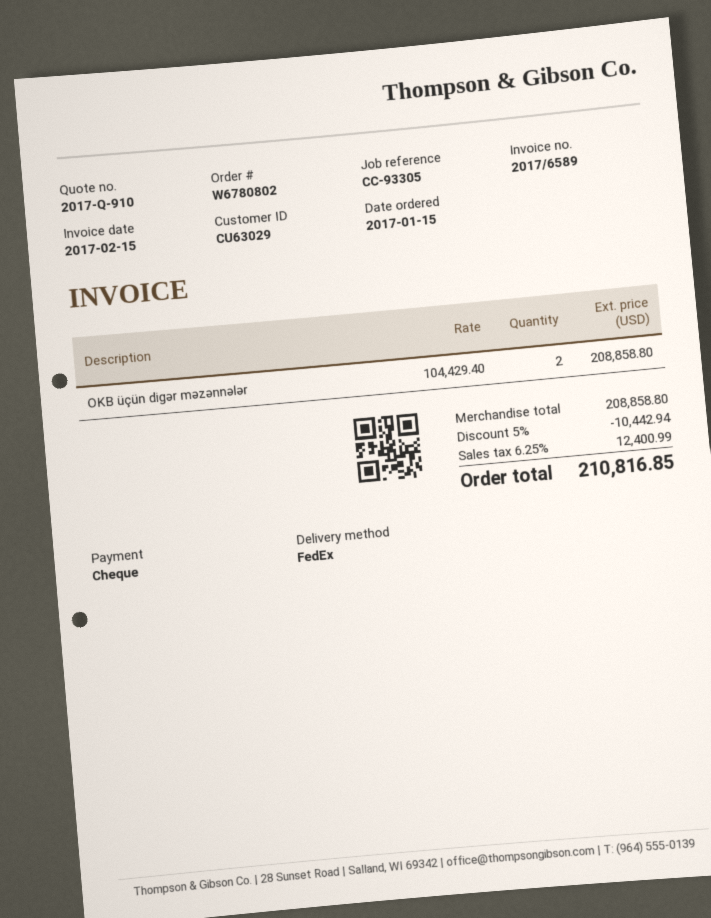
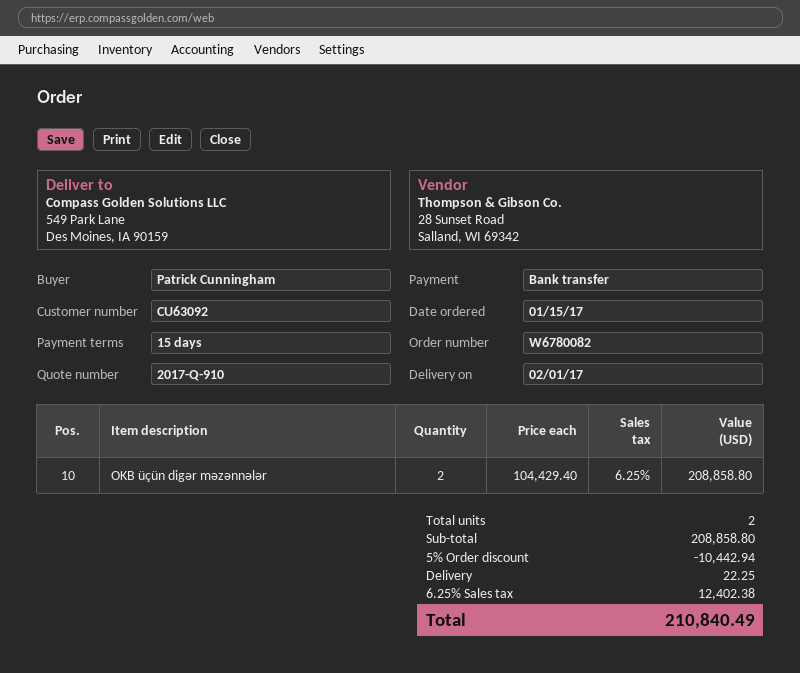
order number: W6780802 -> W6780082
customer number: CU63029 -> CU63092
payment method: cheque -> bank transfer
shipping: none -> 22.25
tax: 6.25% = 12400.99 -> 6.25% = 12402.38
total: 210816.85 -> 210840.49

